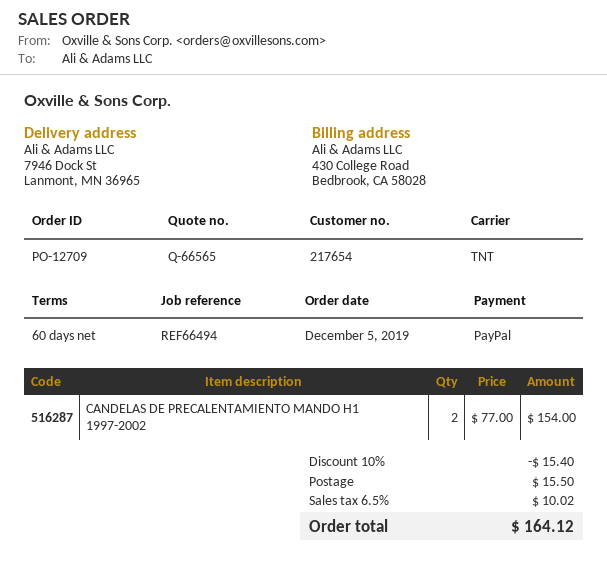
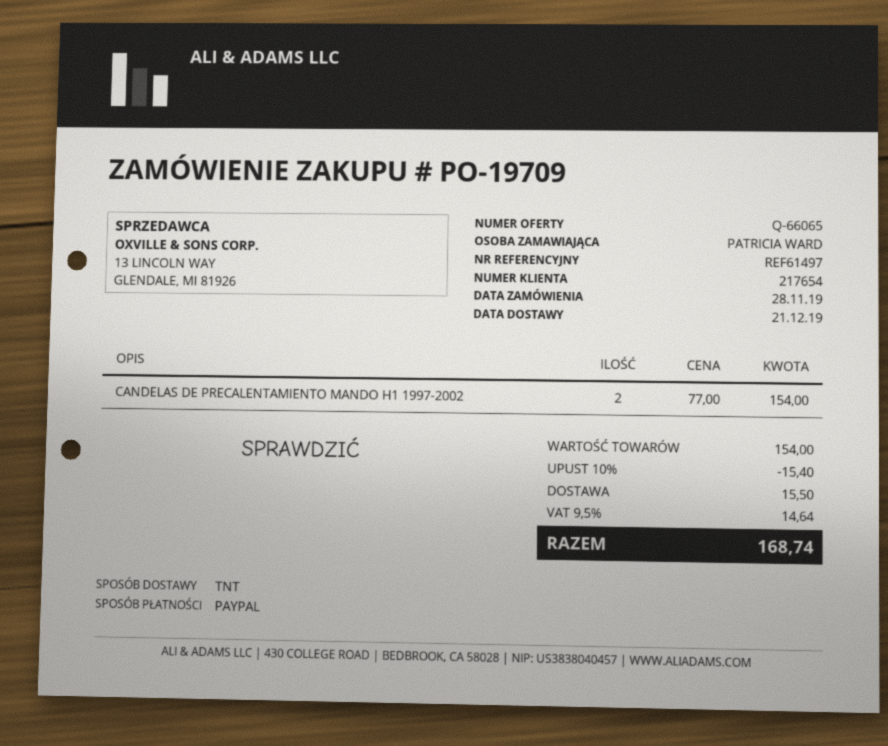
quote number: Q-66565 -> Q-66065
order number: PO-12709 -> PO-19709
order date: 2019-12-05 -> 2019-11-28
reference: REF66494 -> REF61497
tax: 6.5% = 10.02 -> 9.5% = 14.64
total: 164.12 -> 168.74

